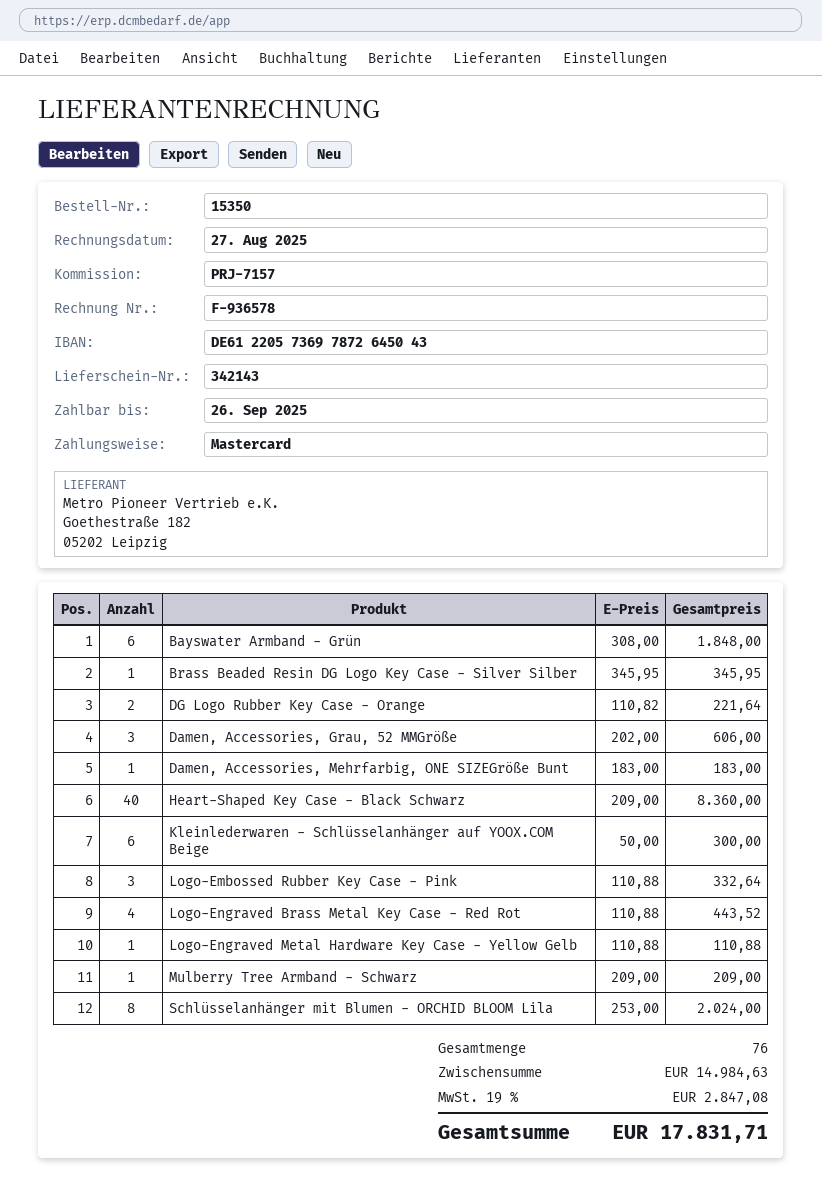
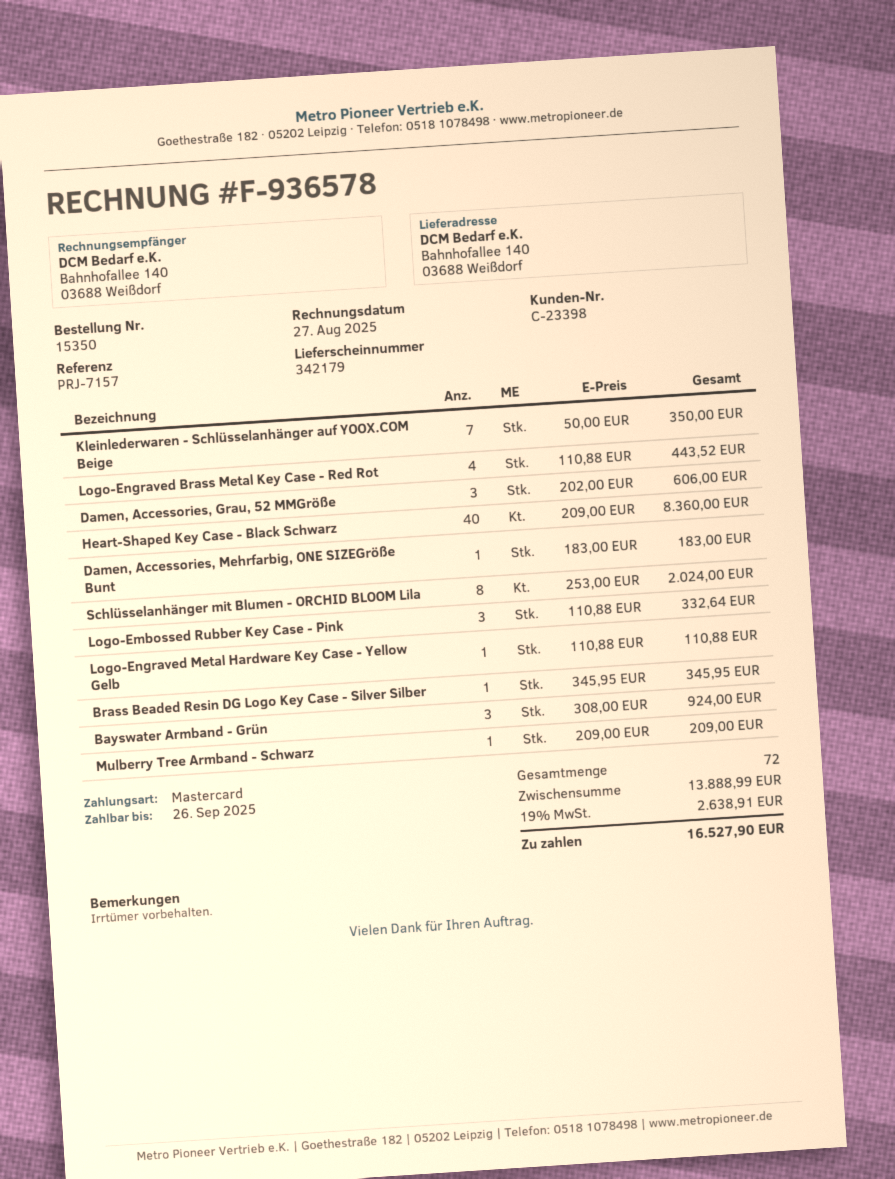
delivery note number: 342143 -> 342179
Bayswater Armband - Grün: 6 x 308.00 = 1848.00 -> 3 x 308.00 = 924.00
DG Logo Rubber Key Case - Orange: 2 x 110.82 = 221.64 -> none
Kleinlederwaren - Schlüsselanhänger auf YOOX.COM Beige: 6 x 50.00 = 300.00 -> 7 x 50.00 = 350.00
total quantity: 76 -> 72
subtotal: 14984.63 -> 13888.99
tax: 19% = 2847.08 -> 19% = 2638.91
total: 17831.71 -> 16527.90

